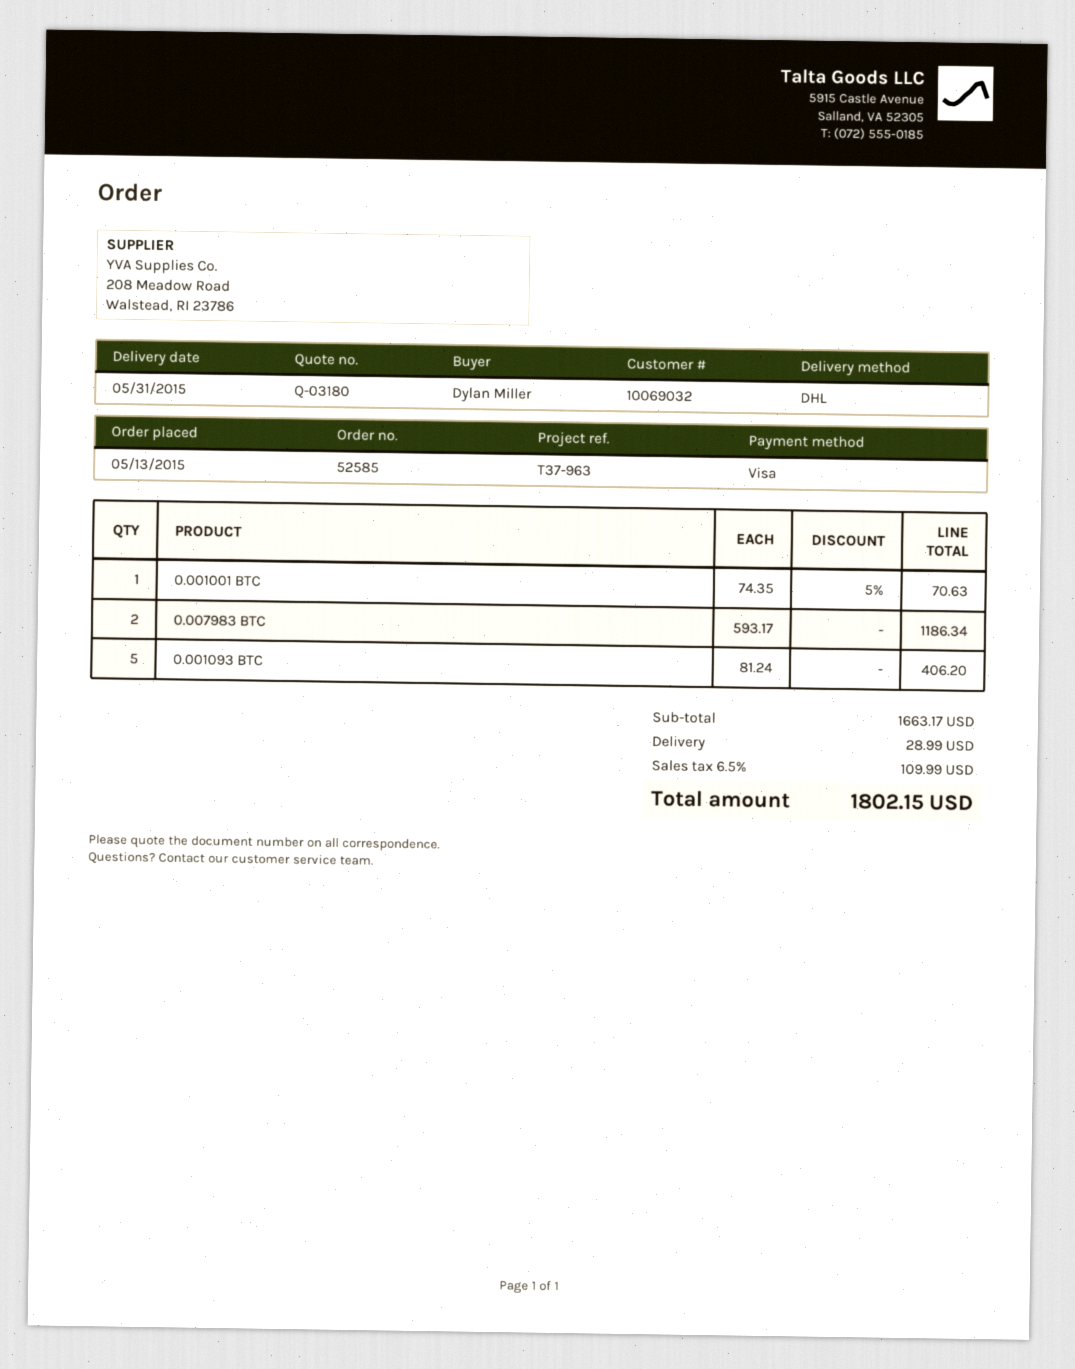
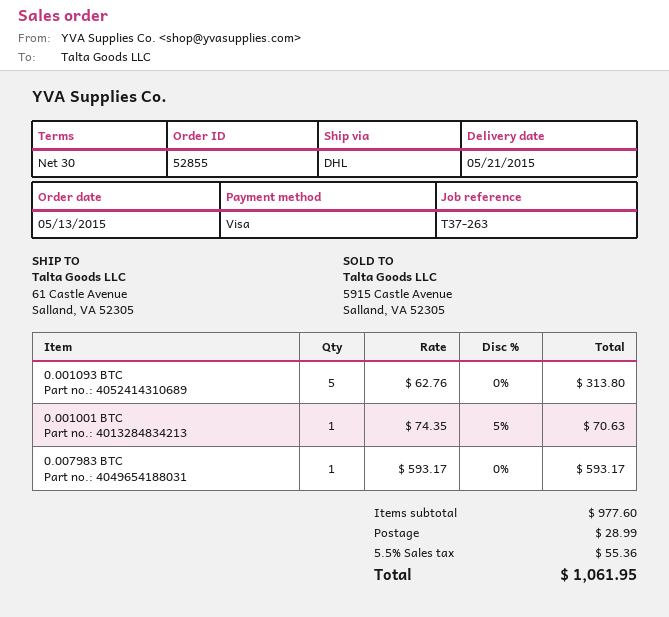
order number: 52585 -> 52855
delivery date: 2015-05-31 -> 2015-05-21
reference: T37-963 -> T37-263
0.007983 BTC: 2 x 593.17 = 1186.34 -> 1 x 593.17 = 593.17
0.001093 BTC: 5 x 81.24 = 406.20 -> 5 x 62.76 = 313.80
subtotal: 1663.17 -> 977.60
tax: 6.5% = 109.99 -> 5.5% = 55.36
total: 1802.15 -> 1061.95

